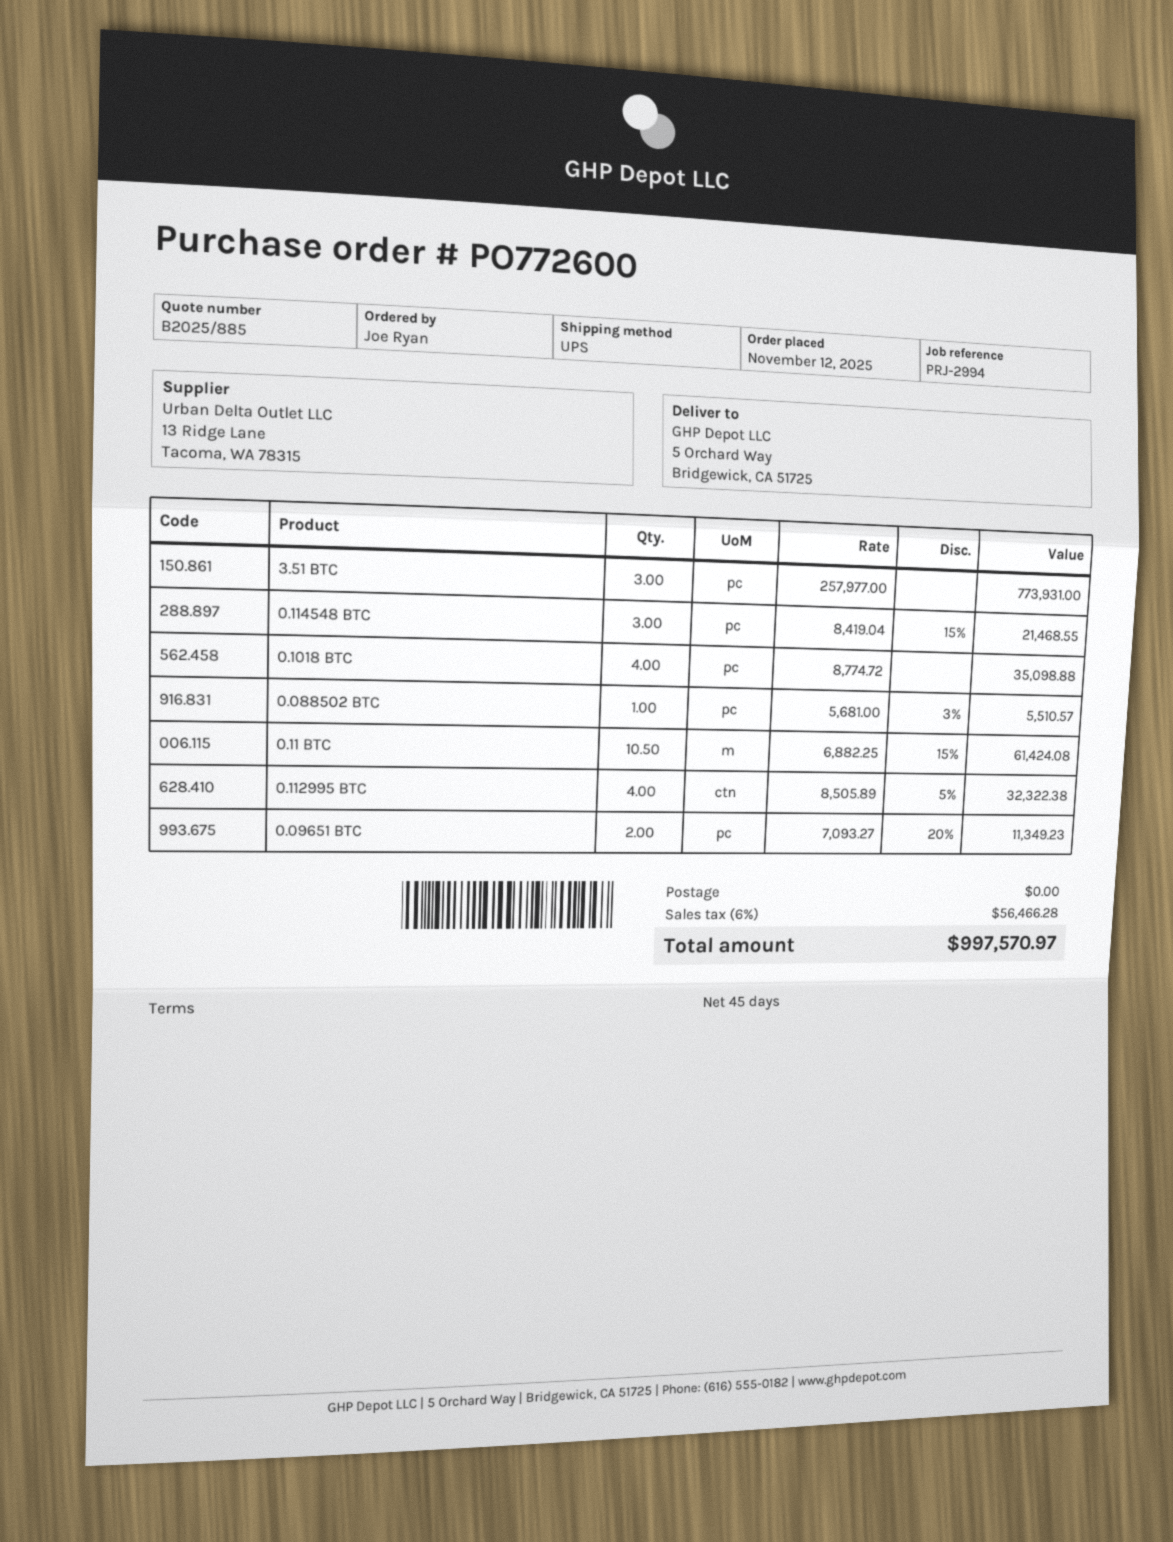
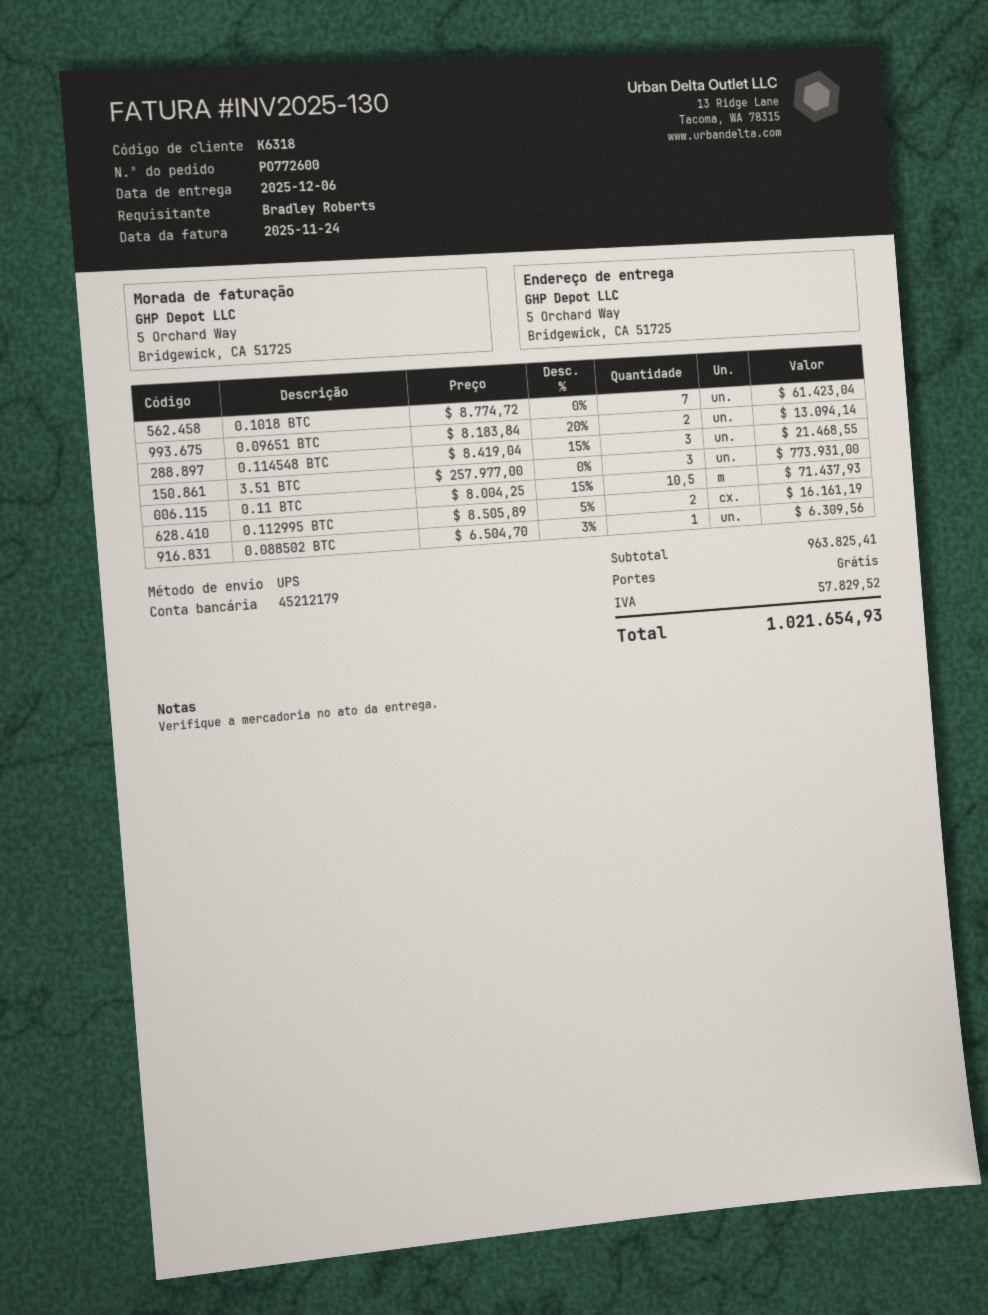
ordered by: Joe Ryan -> Bradley Roberts
0.1018 BTC: 4 x 8774.72 = 35098.88 -> 7 x 8774.72 = 61423.04
0.088502 BTC: 1 x 5681.00 - 3% = 5510.57 -> 1 x 6504.70 - 3% = 6309.56
0.11 BTC: 10.5 x 6882.25 - 15% = 61424.08 -> 10.5 x 8004.25 - 15% = 71437.93
0.112995 BTC: 4 x 8505.89 - 5% = 32322.38 -> 2 x 8505.89 - 5% = 16161.19
0.09651 BTC: 2 x 7093.27 - 20% = 11349.23 -> 2 x 8183.84 - 20% = 13094.14
tax: 56466.28 -> 57829.52
total: 997570.97 -> 1021654.93

